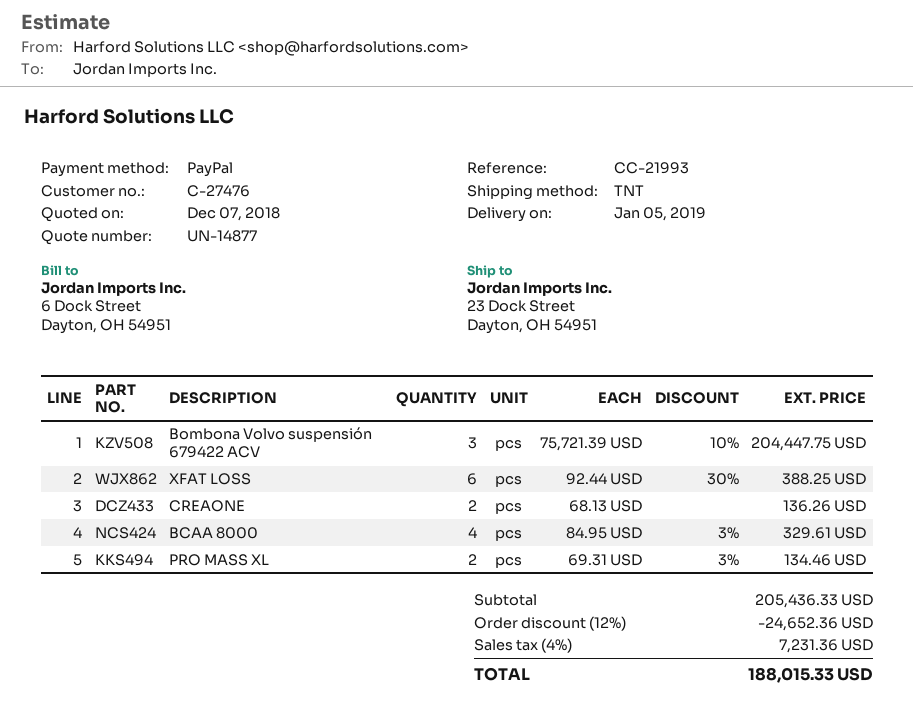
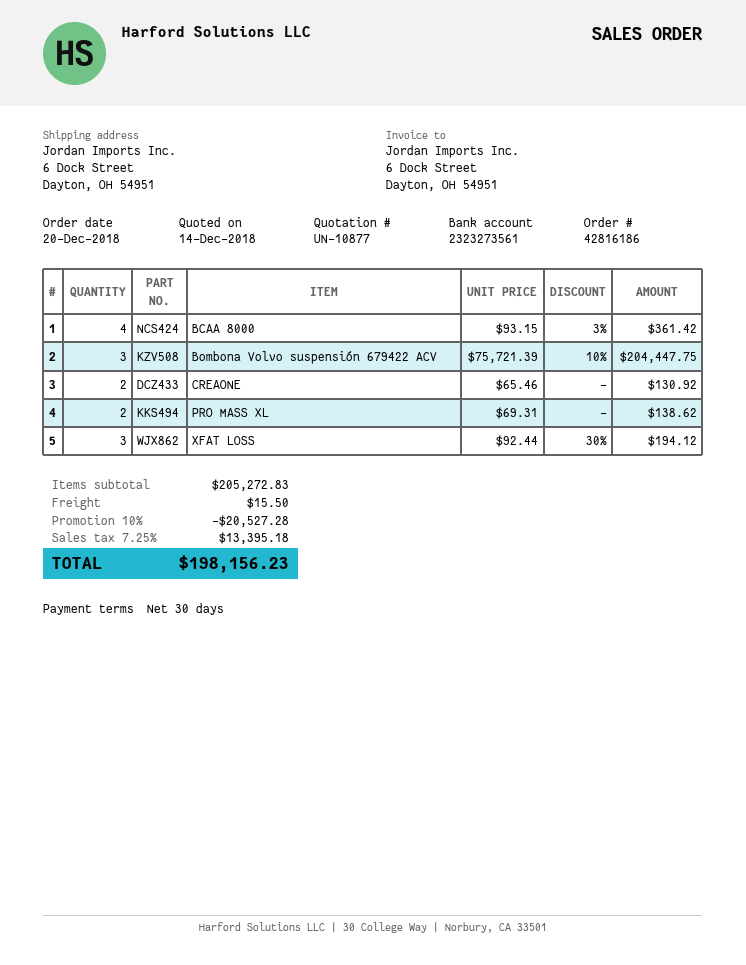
quote number: UN-14877 -> UN-10877
quote date: 2018-12-07 -> 2018-12-14
ship to: 23 Dock Street, Dayton, OH 54951 -> 6 Dock Street, Dayton, OH 54951
XFAT LOSS: 6 x 92.44 - 30% = 388.25 -> 3 x 92.44 - 30% = 194.12
CREAONE: 2 x 68.13 = 136.26 -> 2 x 65.46 = 130.92
BCAA 8000: 4 x 84.95 - 3% = 329.61 -> 4 x 93.15 - 3% = 361.42
PRO MASS XL: 2 x 69.31 - 3% = 134.46 -> 2 x 69.31 = 138.62
subtotal: 205436.33 -> 205272.83
discount: 12% = 24652.36 -> 10% = 20527.28
shipping: none -> 15.50
tax: 4% = 7231.36 -> 7.25% = 13395.18
total: 188015.33 -> 198156.23

